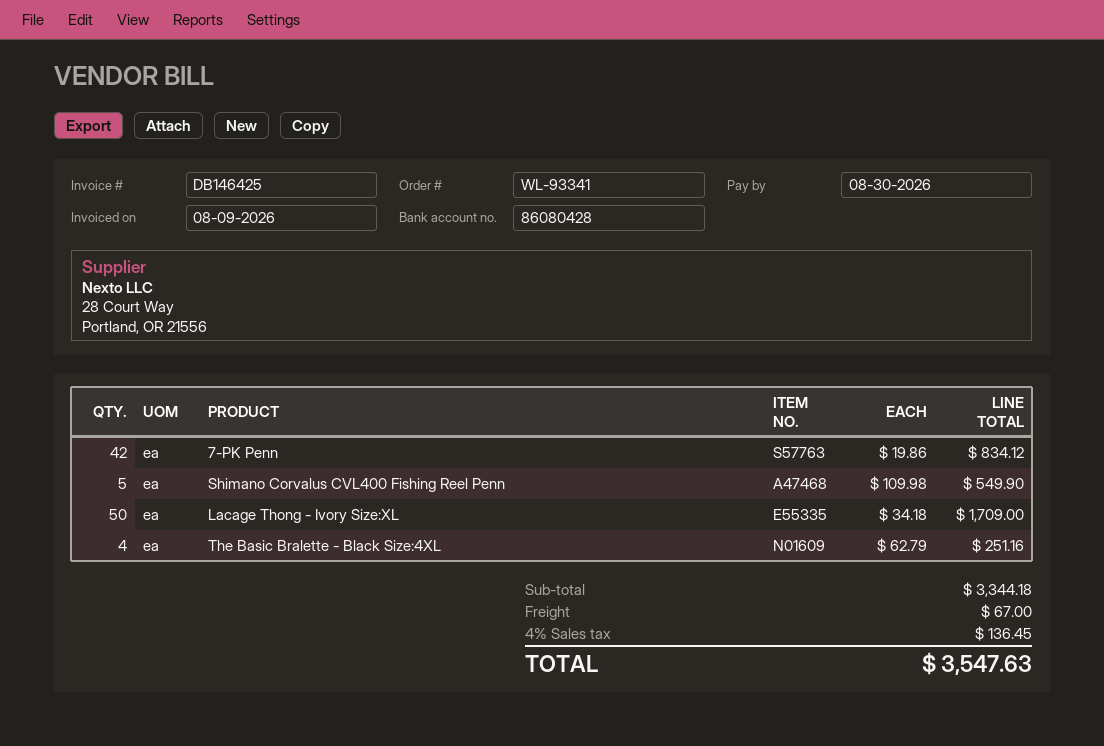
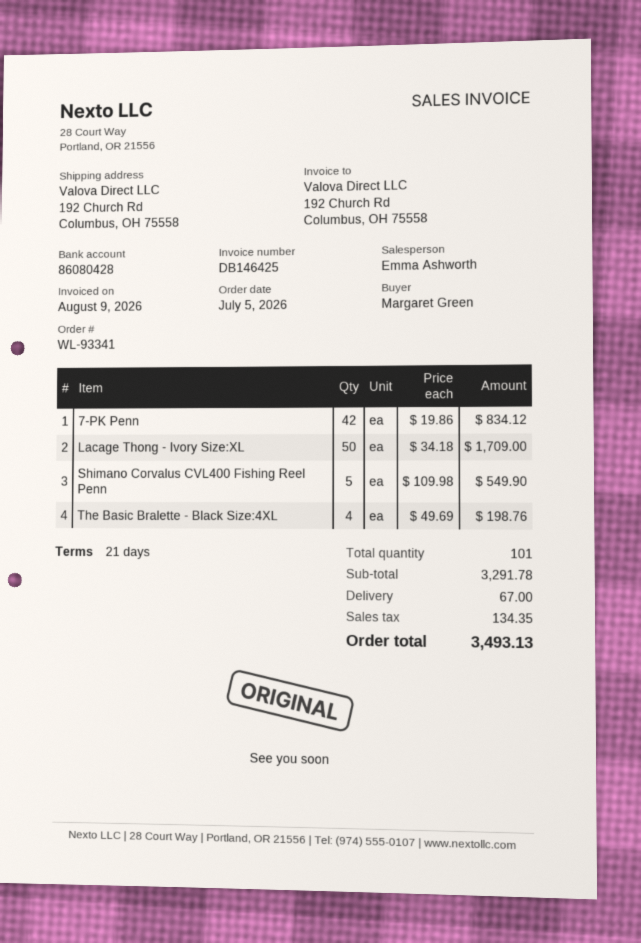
The Basic Bralette - Black Size:4XL: 4 x 62.79 = 251.16 -> 4 x 49.69 = 198.76
subtotal: 3344.18 -> 3291.78
tax: 136.45 -> 134.35
total: 3547.63 -> 3493.13

